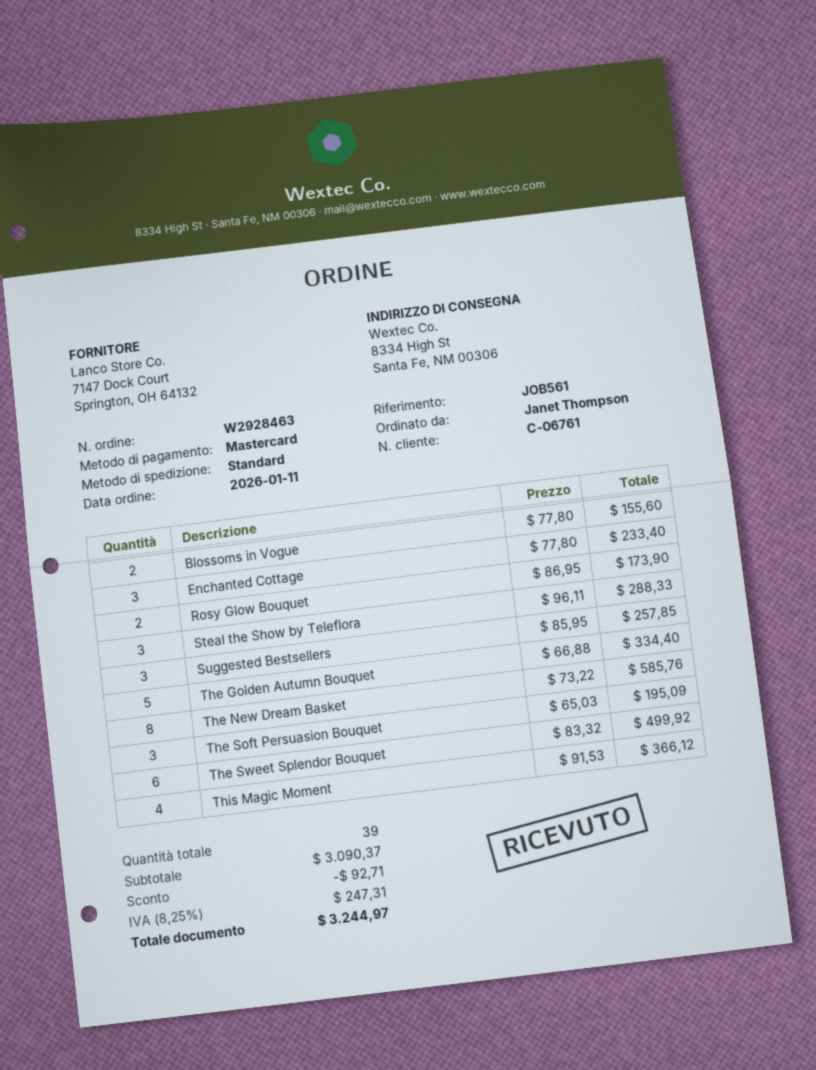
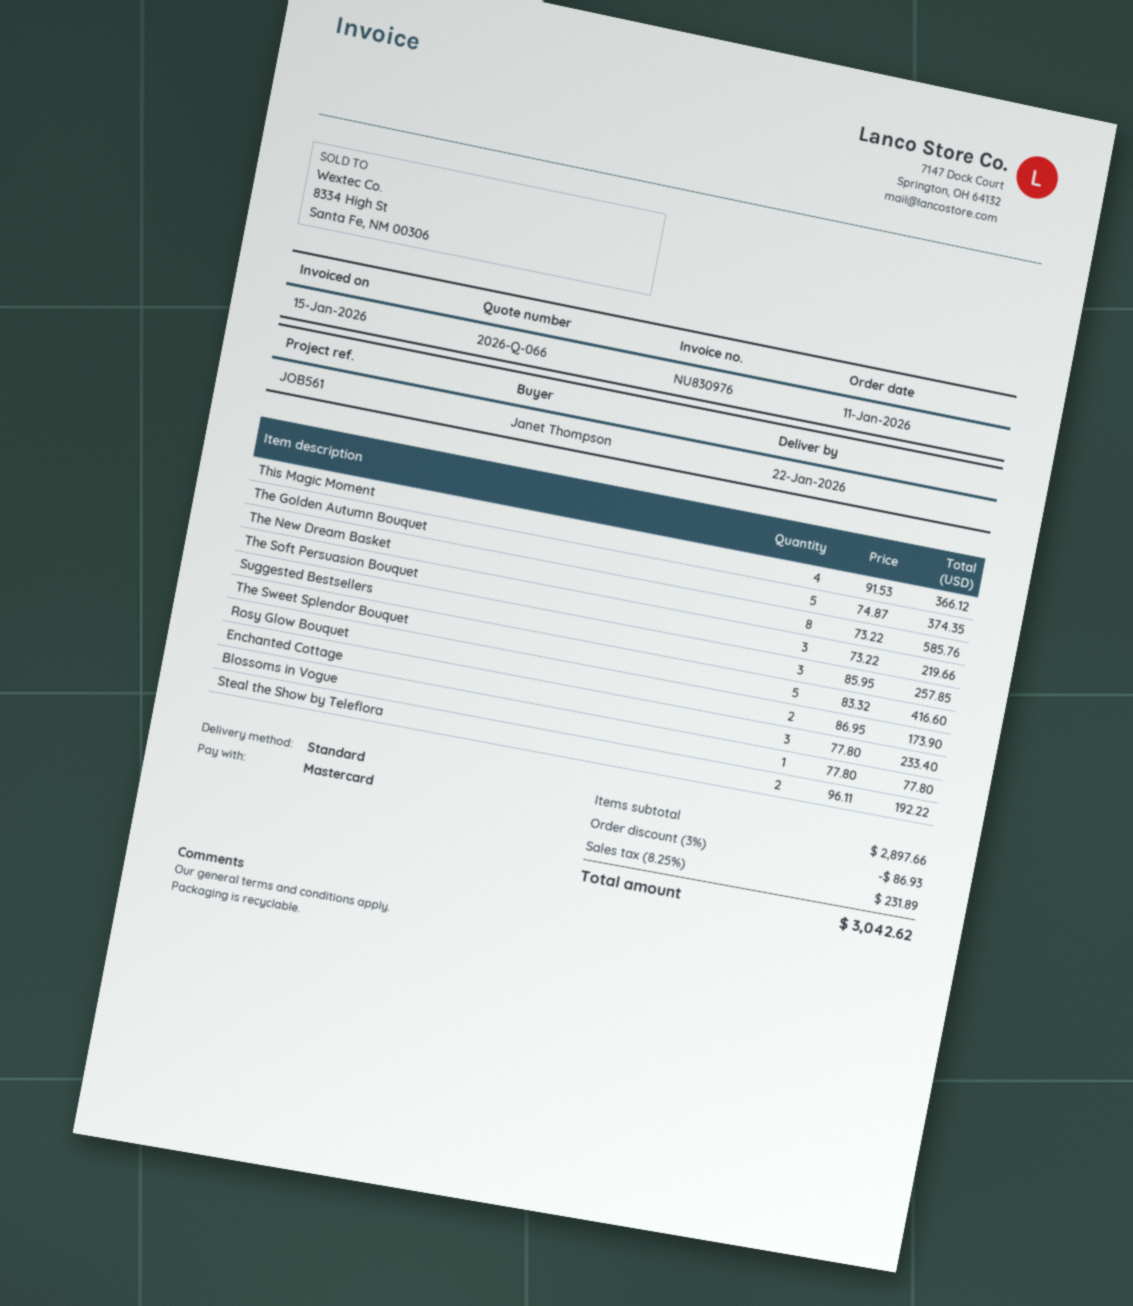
Blossoms in Vogue: 2 x 77.80 = 155.60 -> 1 x 77.80 = 77.80
Steal the Show by Teleflora: 3 x 96.11 = 288.33 -> 2 x 96.11 = 192.22
The Golden Autumn Bouquet: 5 x 66.88 = 334.40 -> 5 x 74.87 = 374.35
The Soft Persuasion Bouquet: 3 x 65.03 = 195.09 -> 3 x 73.22 = 219.66
The Sweet Splendor Bouquet: 6 x 83.32 = 499.92 -> 5 x 83.32 = 416.60
subtotal: 3090.37 -> 2897.66
discount: 92.71 -> 86.93
tax: 8.25% = 247.31 -> 8.25% = 231.89
total: 3244.97 -> 3042.62

